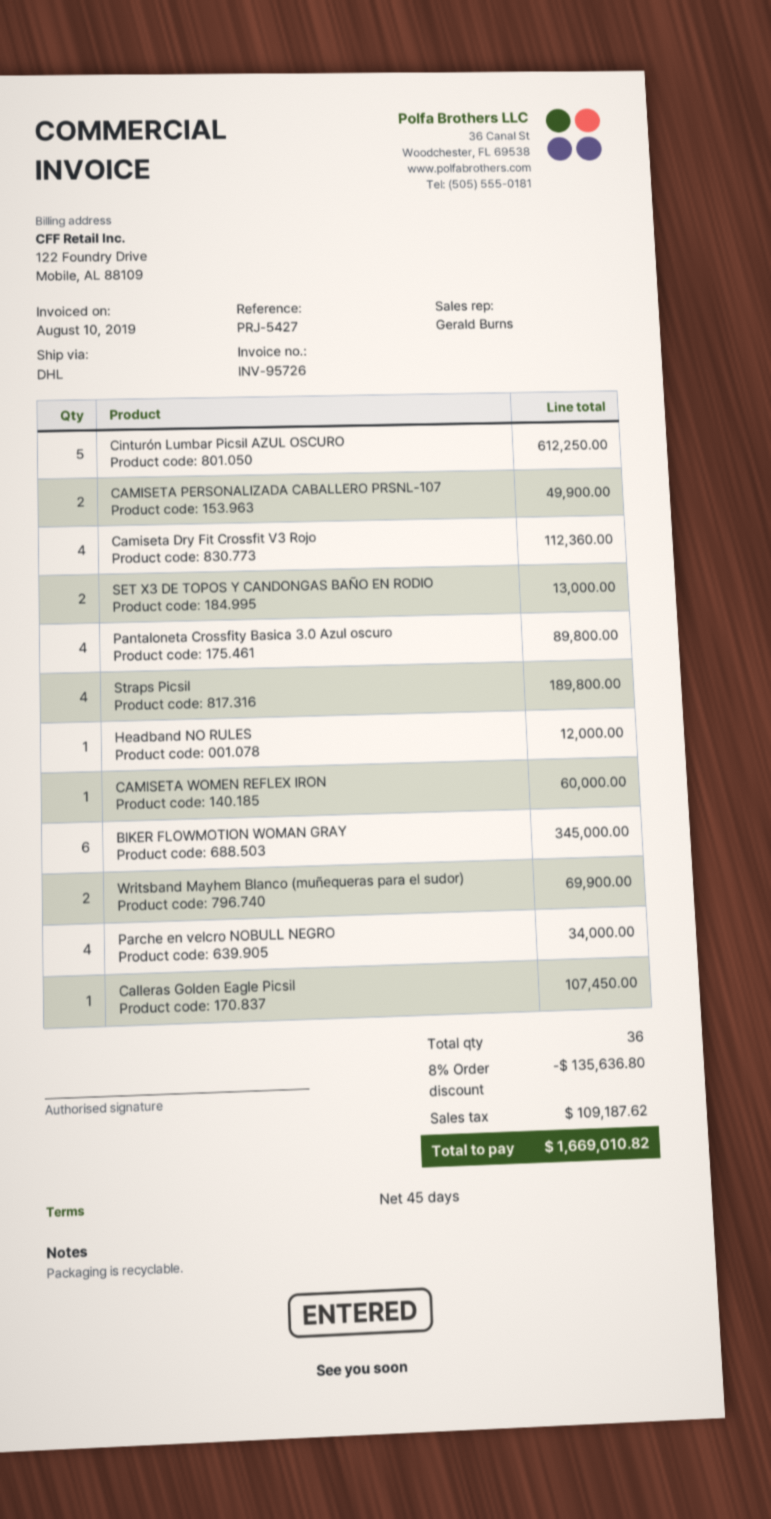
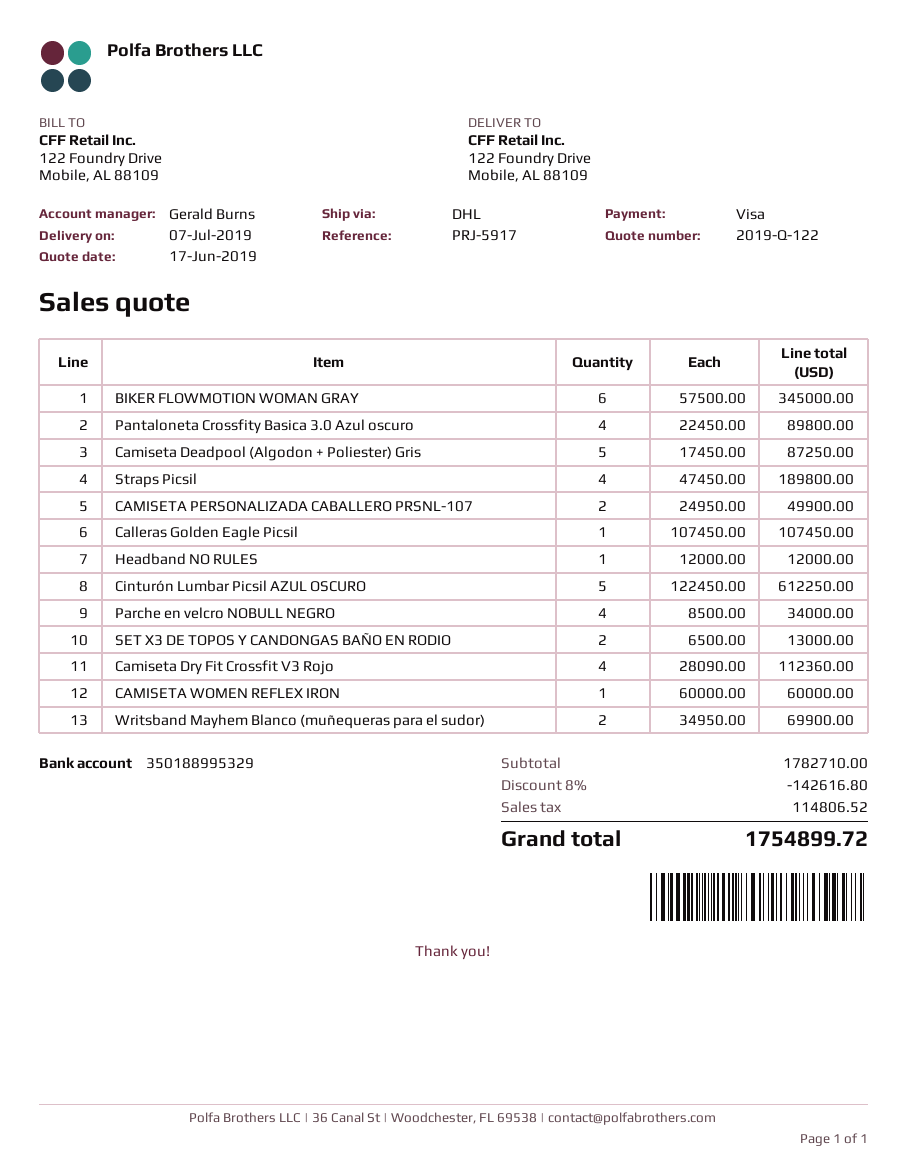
reference: PRJ-5427 -> PRJ-5917
Camiseta Deadpool (Algodon + Poliester) Gris: none -> 5 for 87250.00
discount: 8% = 135636.80 -> 8% = 142616.80
tax: 109187.62 -> 114806.52
total: 1669010.82 -> 1754899.72

